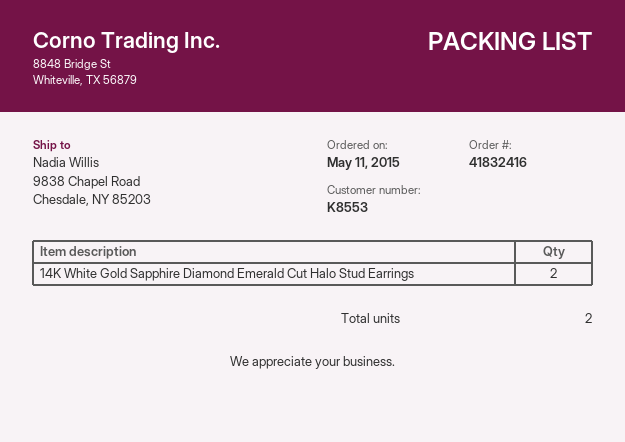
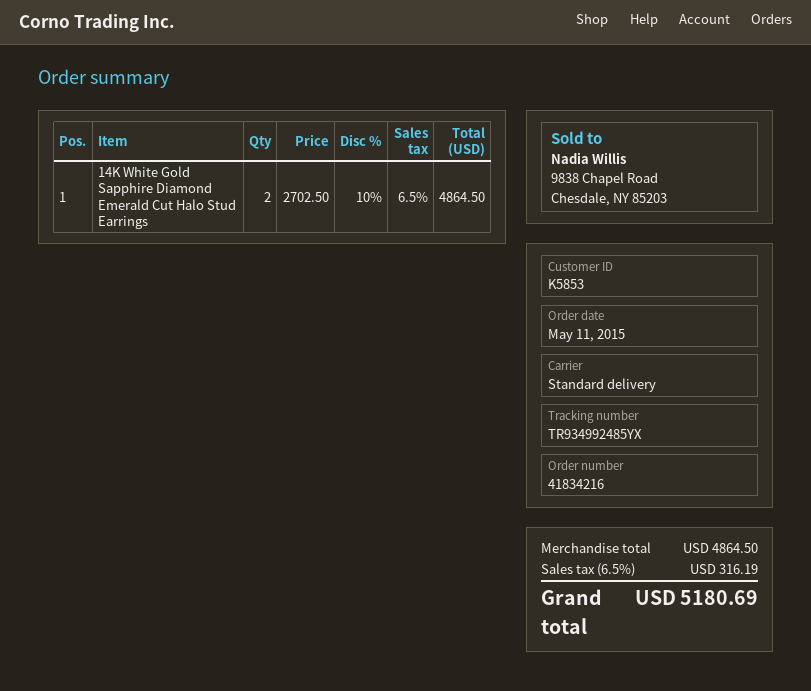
order number: 41832416 -> 41834216
customer number: K8553 -> K5853

